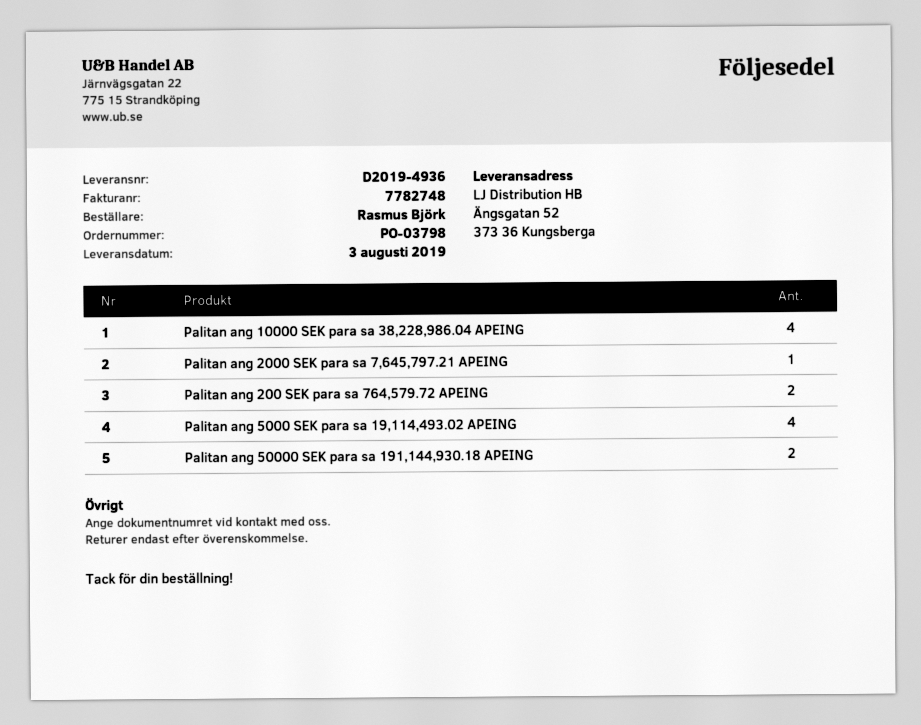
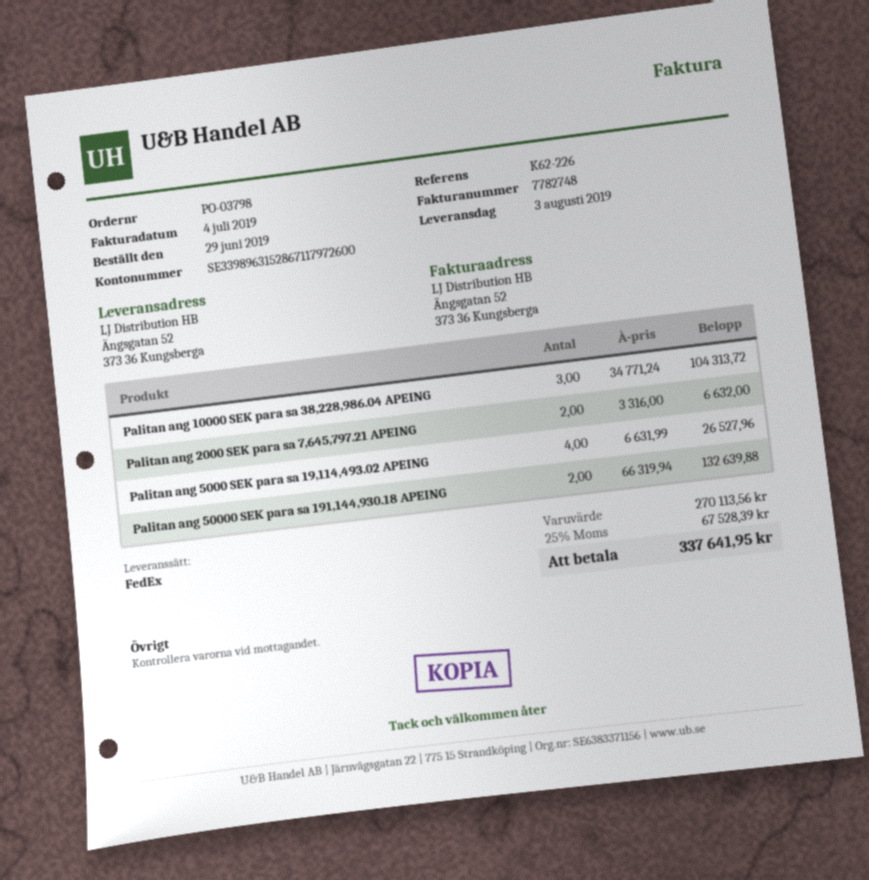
Palitan ang 10000 SEK para sa 38,228,986.04 APEING: 4 -> 3
Palitan ang 2000 SEK para sa 7,645,797.21 APEING: 1 -> 2
Palitan ang 200 SEK para sa 764,579.72 APEING: 2 -> none

